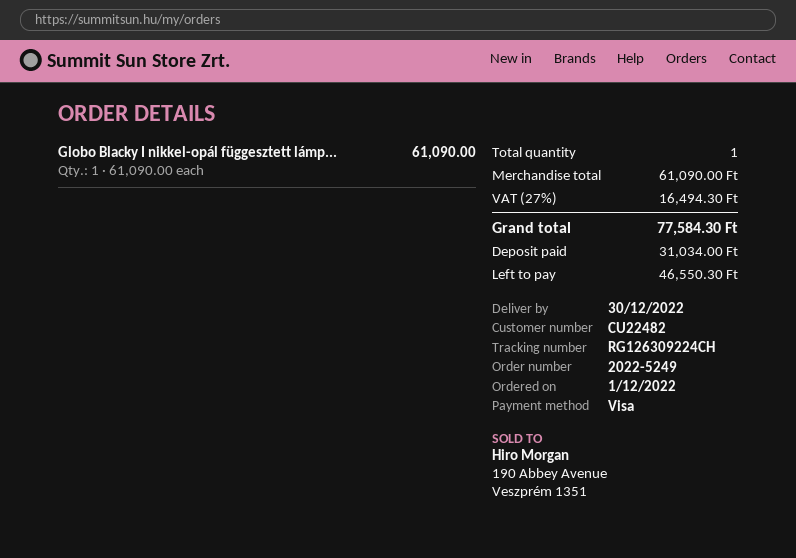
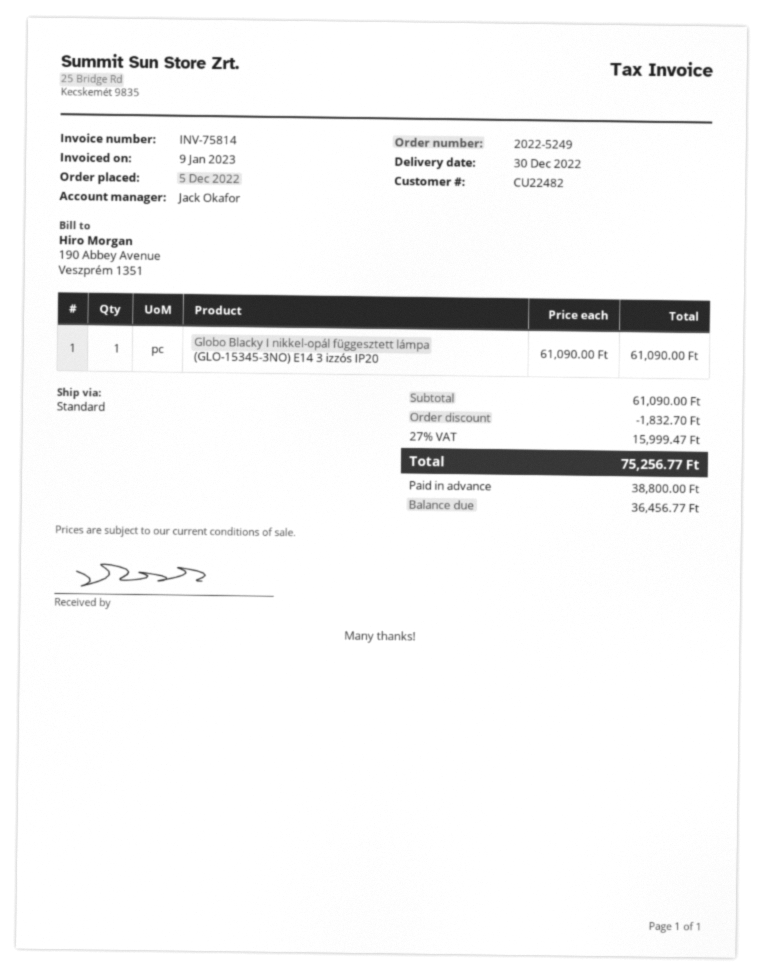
order date: 2022-12-01 -> 2022-12-05
discount: none -> 1832.70
tax: 27% = 16494.30 -> 27% = 15999.47
total: 77584.30 -> 75256.77
deposit: 31034.00 -> 38800.00
balance: 46550.30 -> 36456.77

